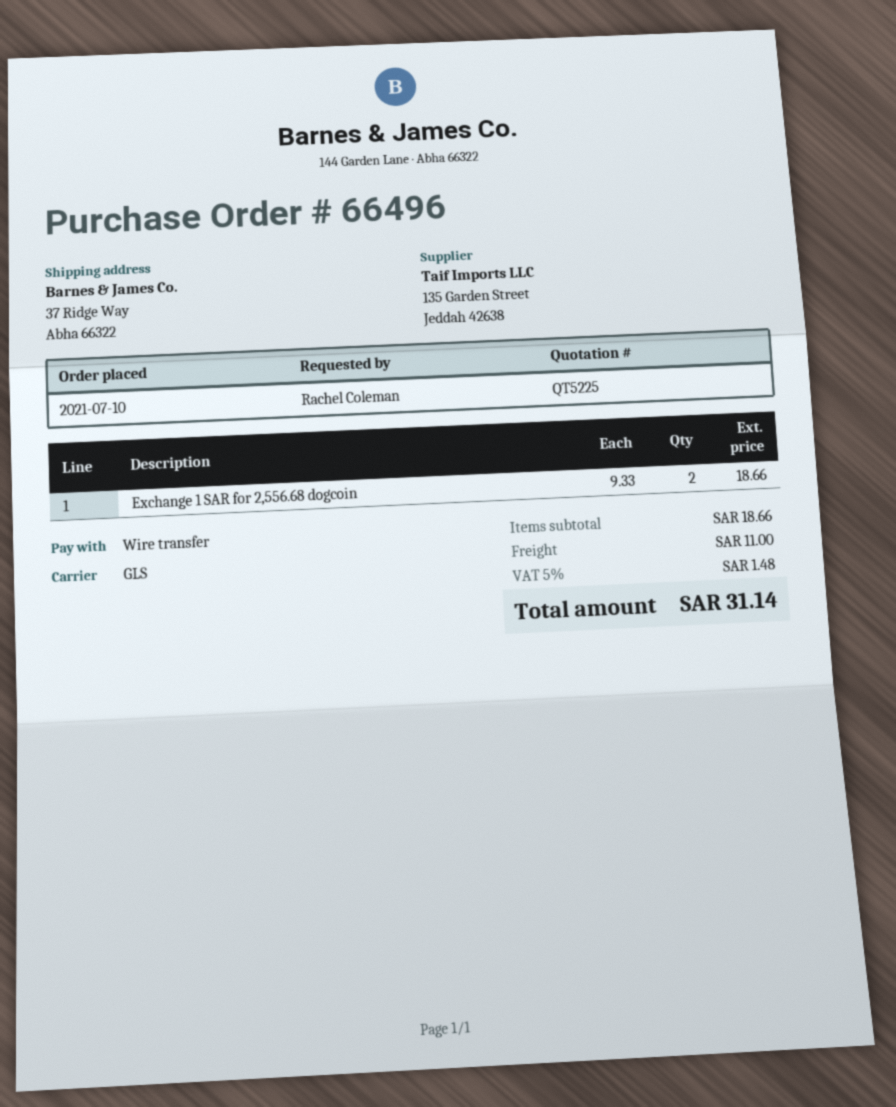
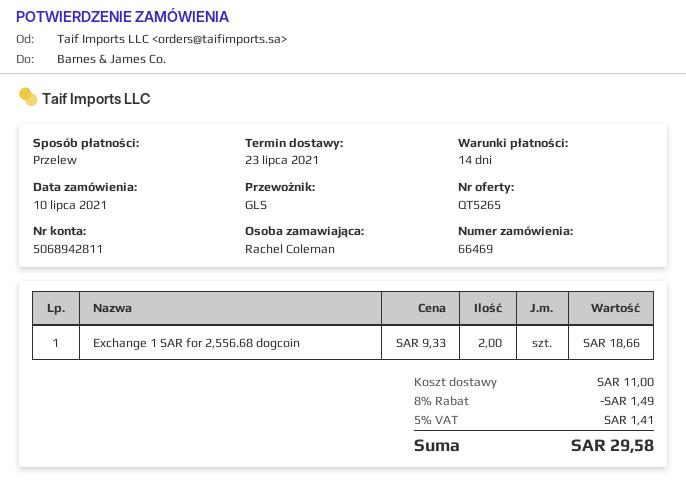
quote number: QT5225 -> QT5265
order number: 66496 -> 66469
discount: none -> 8% = 1.49
tax: 5% = 1.48 -> 5% = 1.41
total: 31.14 -> 29.58

